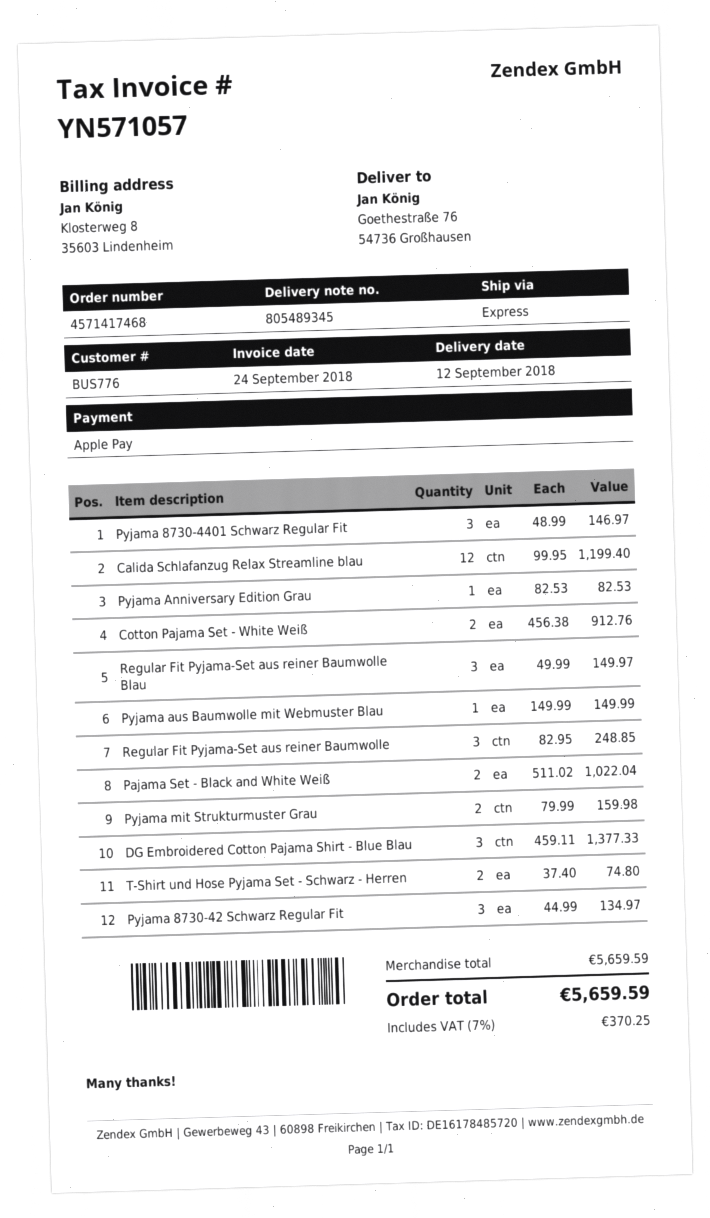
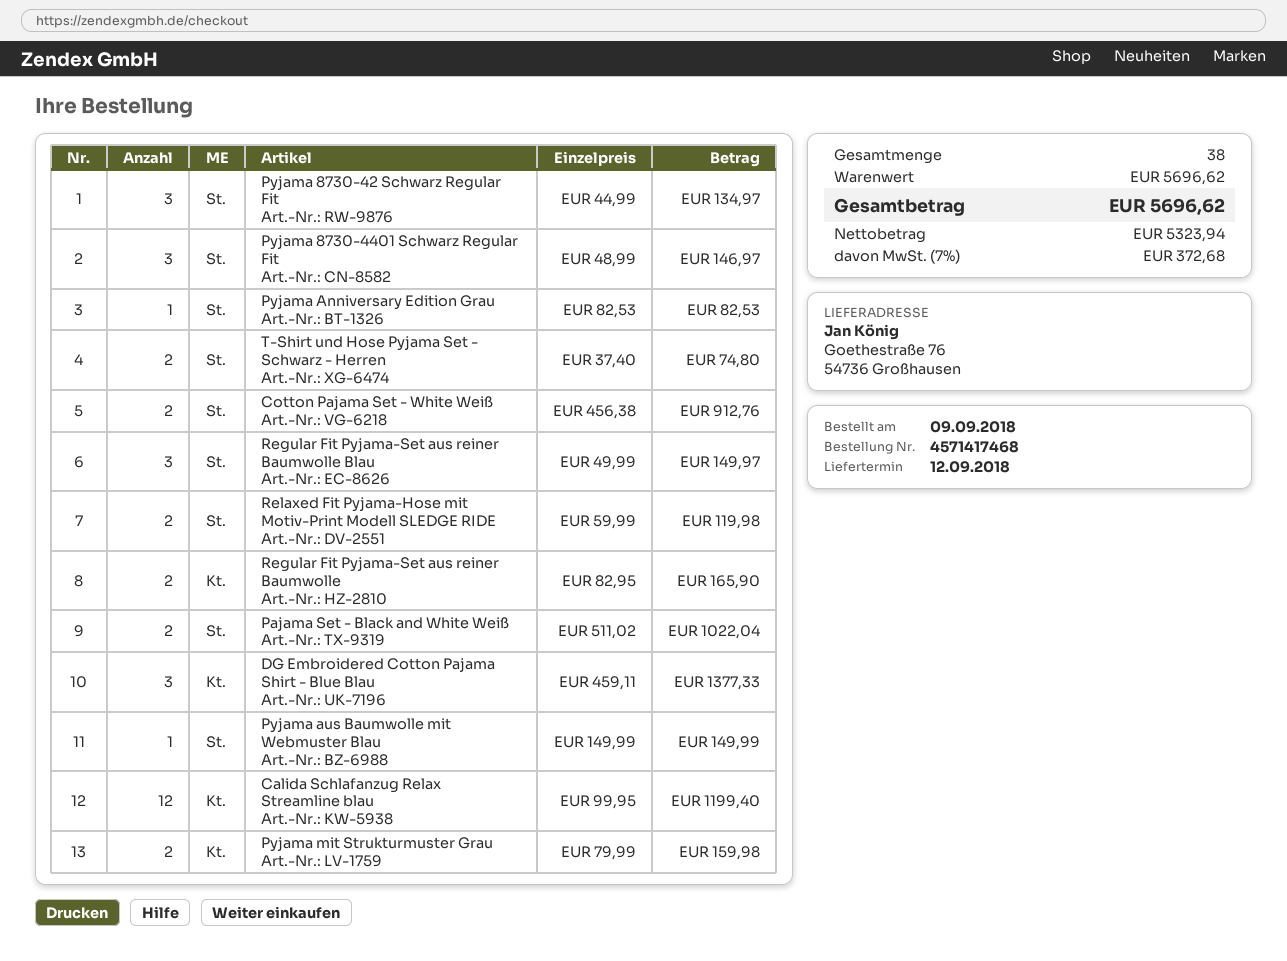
Regular Fit Pyjama-Set aus reiner Baumwolle: 3 x 82.95 = 248.85 -> 2 x 82.95 = 165.90
Relaxed Fit Pyjama-Hose mit Motiv-Print Modell SLEDGE RIDE: none -> 2 x 59.99 = 119.98
subtotal: 5659.59 -> 5696.62
tax: 7% = 370.25 -> 7% = 372.68
total: 5659.59 -> 5696.62

